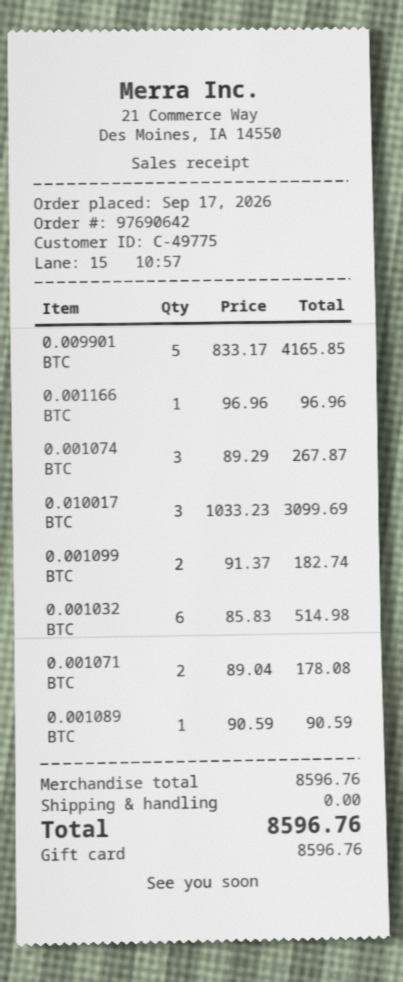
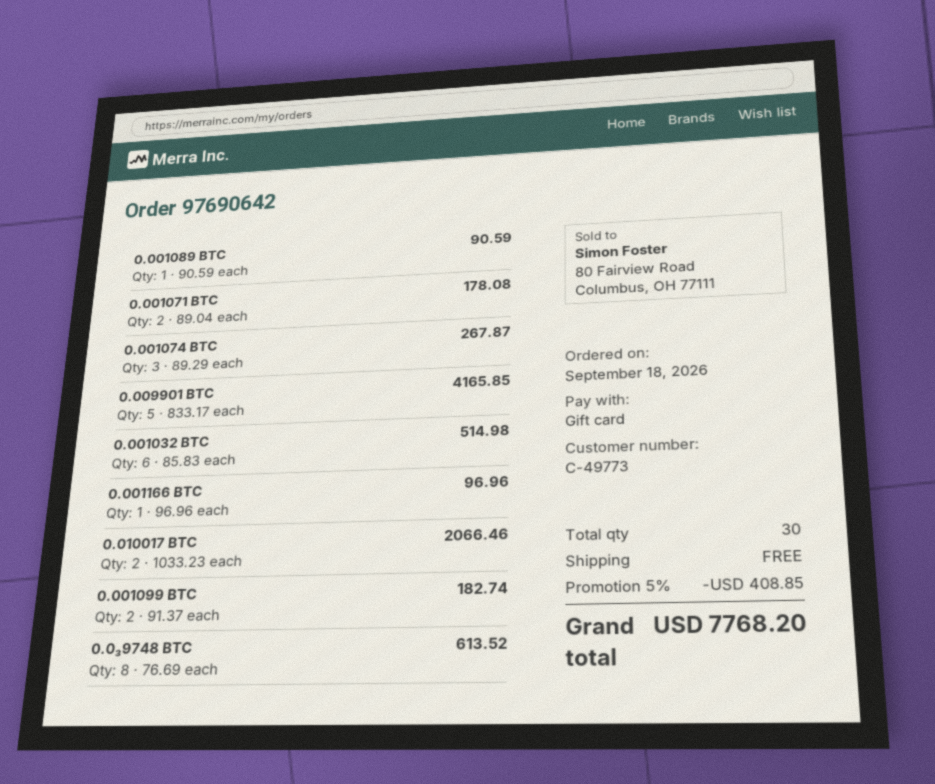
order date: 2026-09-17 -> 2026-09-18
customer number: C-49775 -> C-49773
0.010017 BTC: 3 x 1033.23 = 3099.69 -> 2 x 1033.23 = 2066.46
0.0₃9748 BTC: none -> 8 x 76.69 = 613.52
discount: none -> 5% = 408.85
total: 8596.76 -> 7768.20

